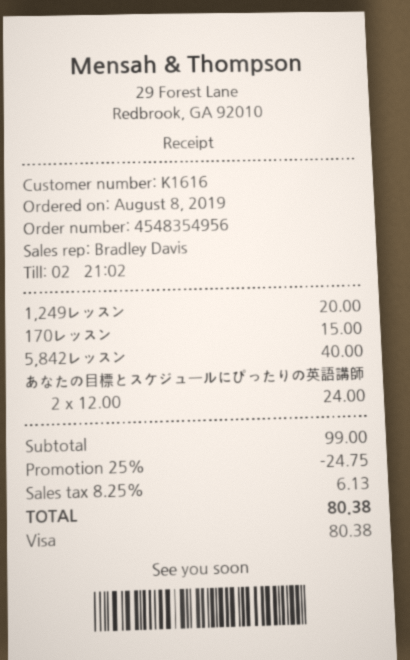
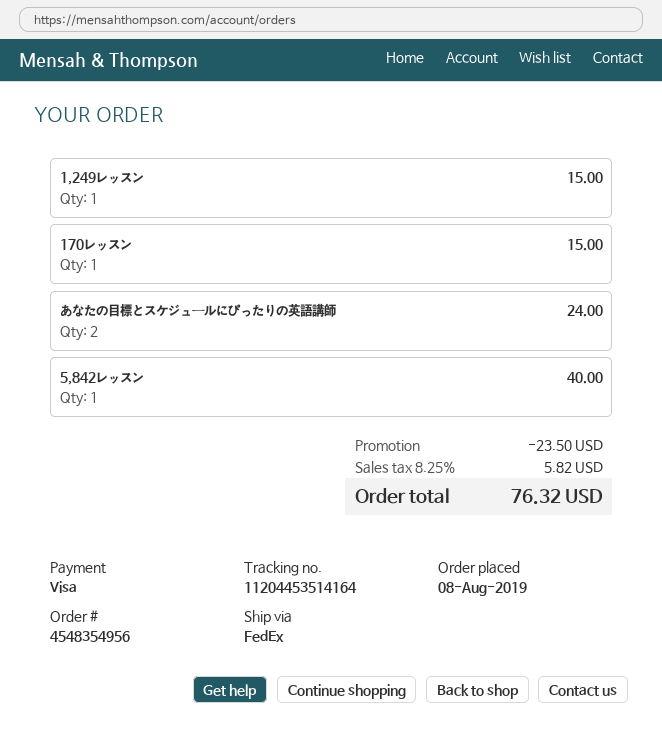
1,249レッスン: 1 for 20.00 -> 1 for 15.00
discount: 24.75 -> 23.50
tax: 8.25% = 6.13 -> 8.25% = 5.82
total: 80.38 -> 76.32

